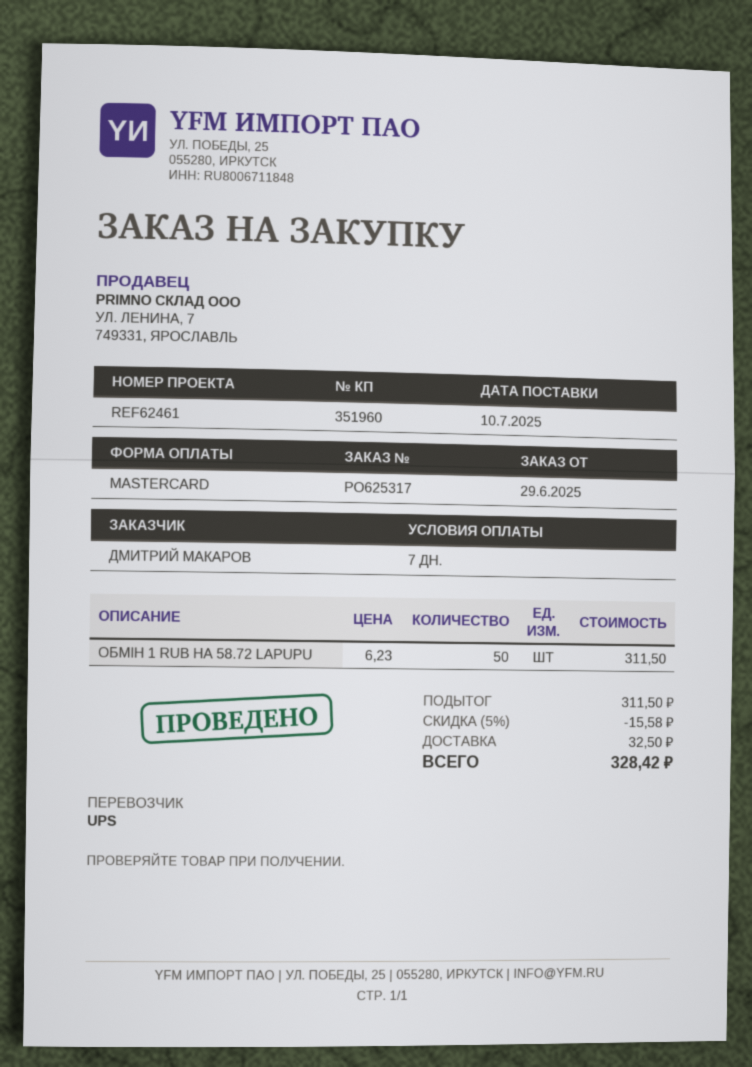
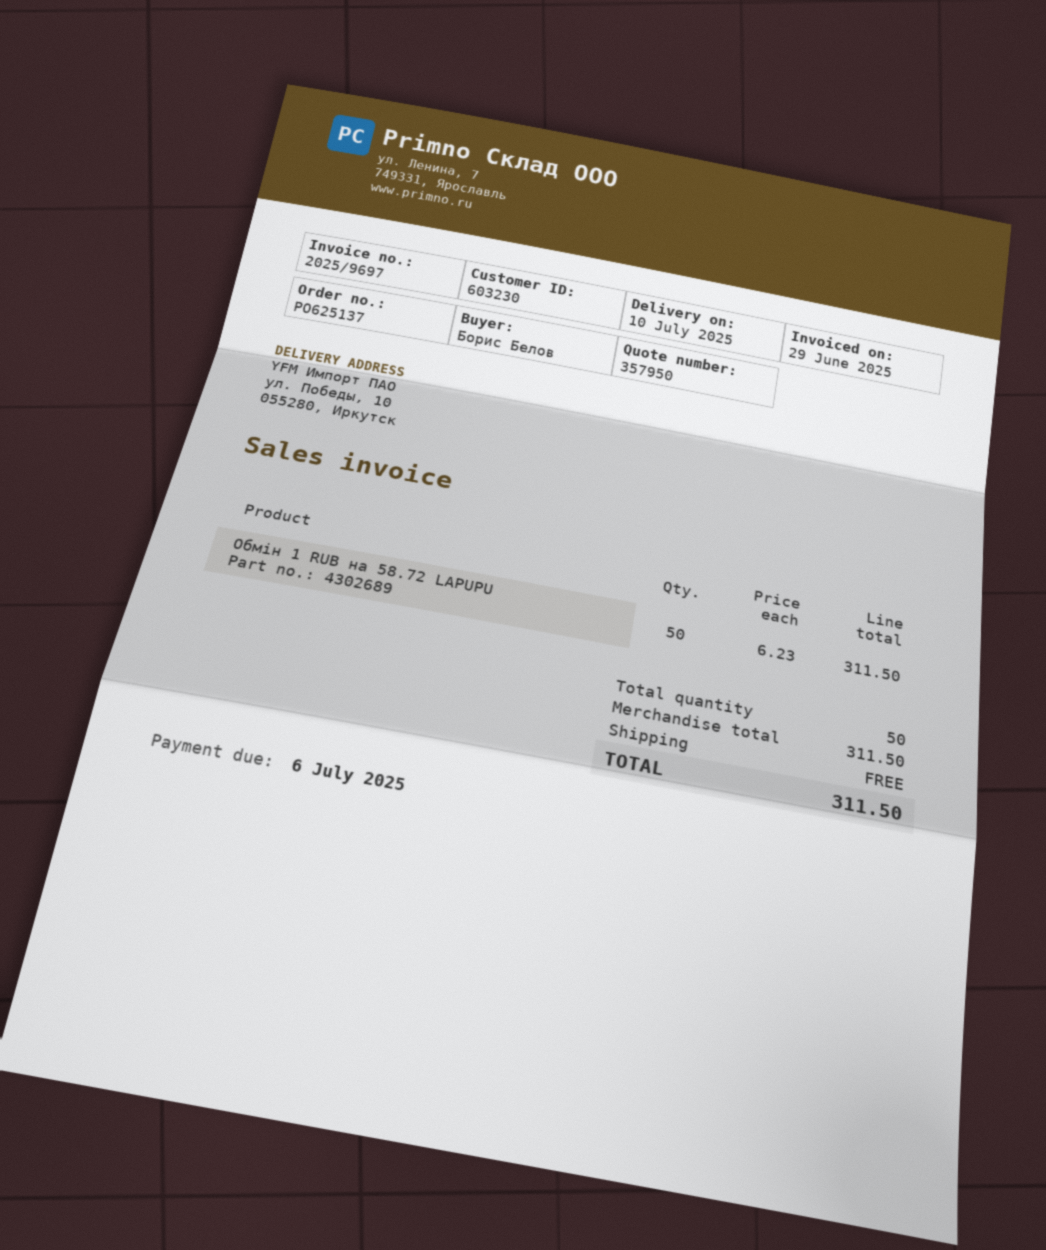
quote number: 351960 -> 357950
order number: PO625317 -> PO625137
ordered by: ДМИТРИЙ МАКАРОВ -> Борис Белов
discount: 5% = 15.58 -> none
shipping: 32.50 -> 0.00
total: 328.42 -> 311.50

